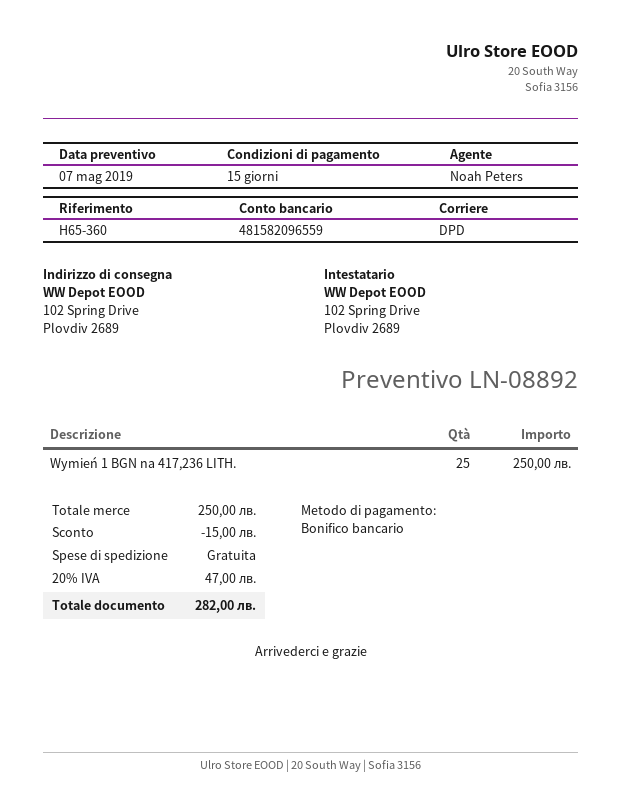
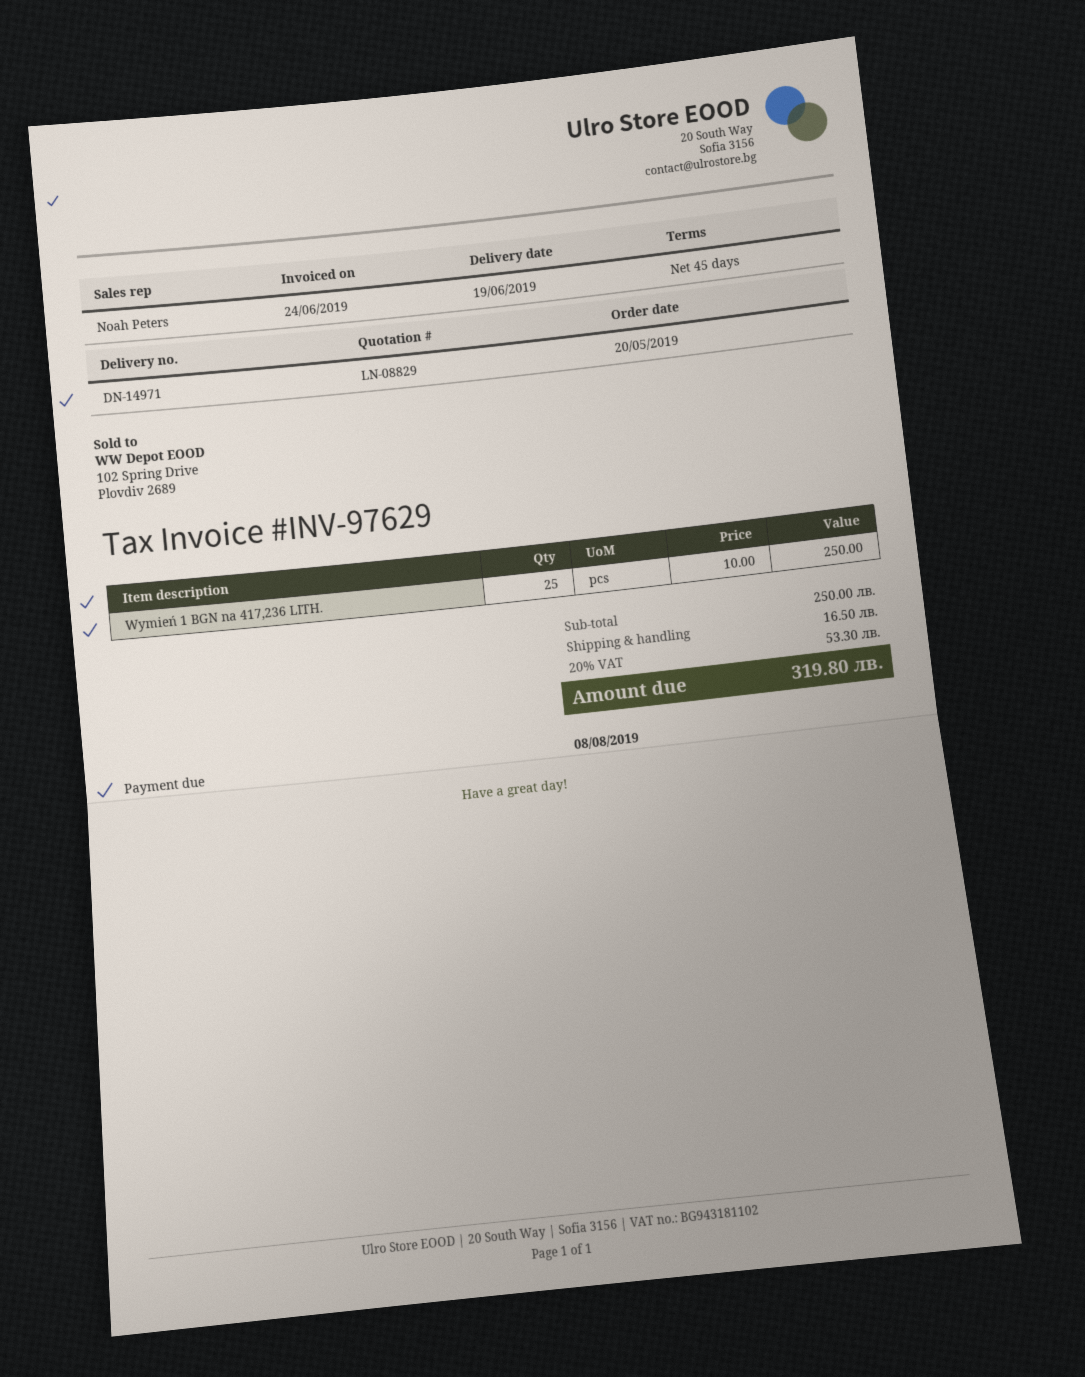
quote number: LN-08892 -> LN-08829
payment terms: 15 days -> 45 days
discount: 15.00 -> none
shipping: 0.00 -> 16.50
tax: 20% = 47.00 -> 20% = 53.30
total: 282.00 -> 319.80

